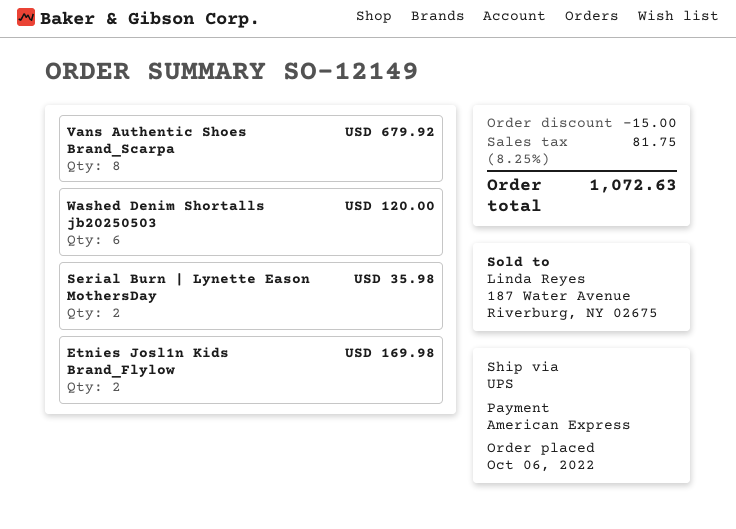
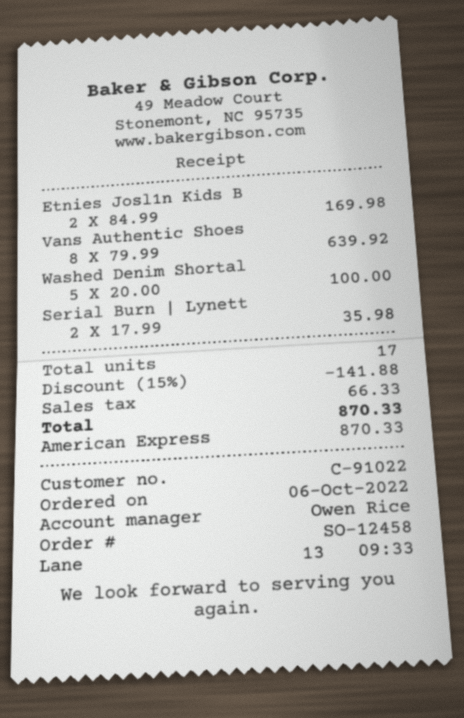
order number: SO-12149 -> SO-12458
Vans Authentic Shoes Brand_Scarpa: 8 for 679.92 -> 8 for 639.92
Washed Denim Shortalls jb20250503: 6 for 120.00 -> 5 for 100.00
discount: 15.00 -> 141.88
tax: 81.75 -> 66.33
total: 1072.63 -> 870.33

